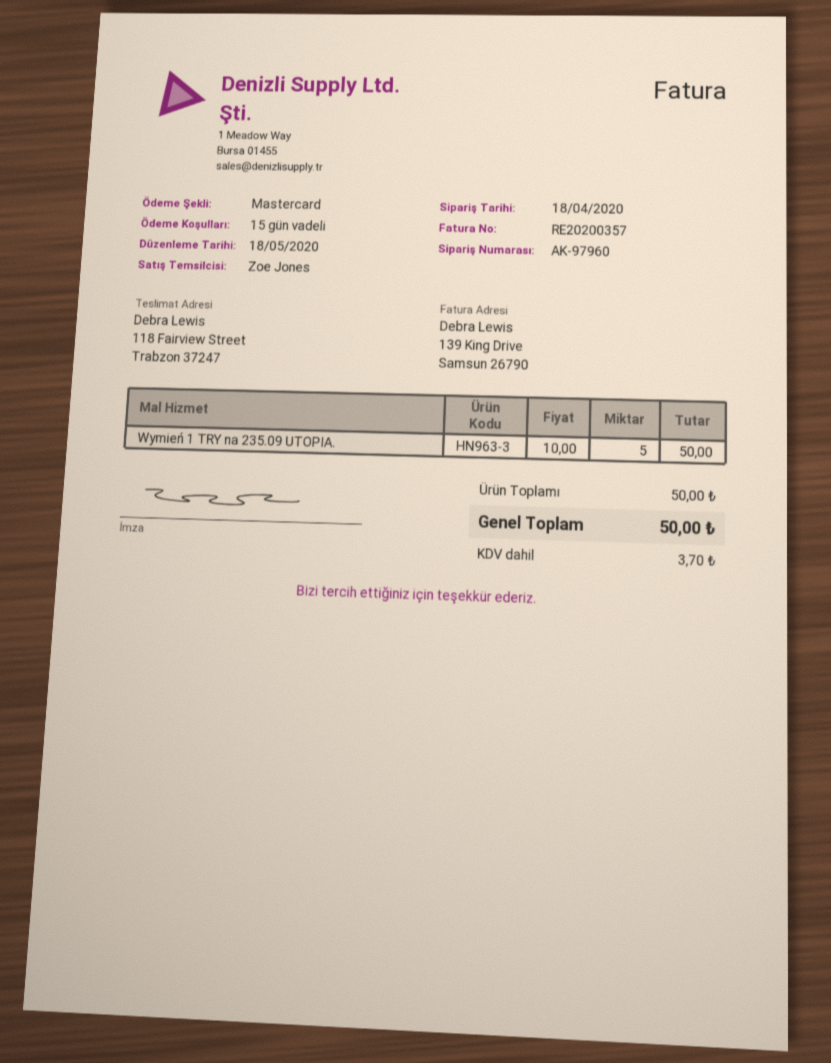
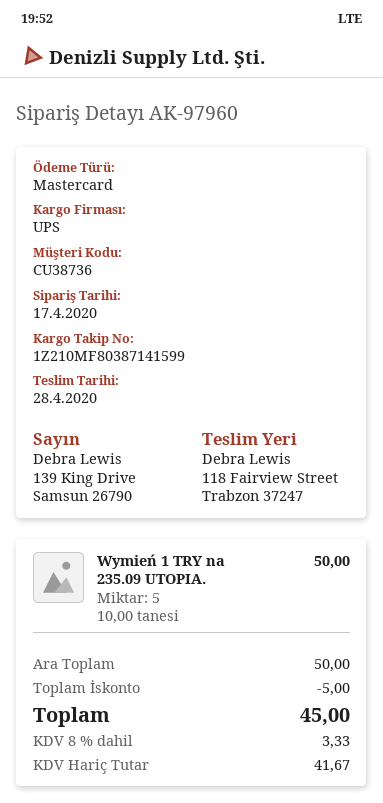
order date: 2020-04-18 -> 2020-04-17
discount: none -> 5.00
tax: 3.70 -> 3.33
total: 50.00 -> 45.00

